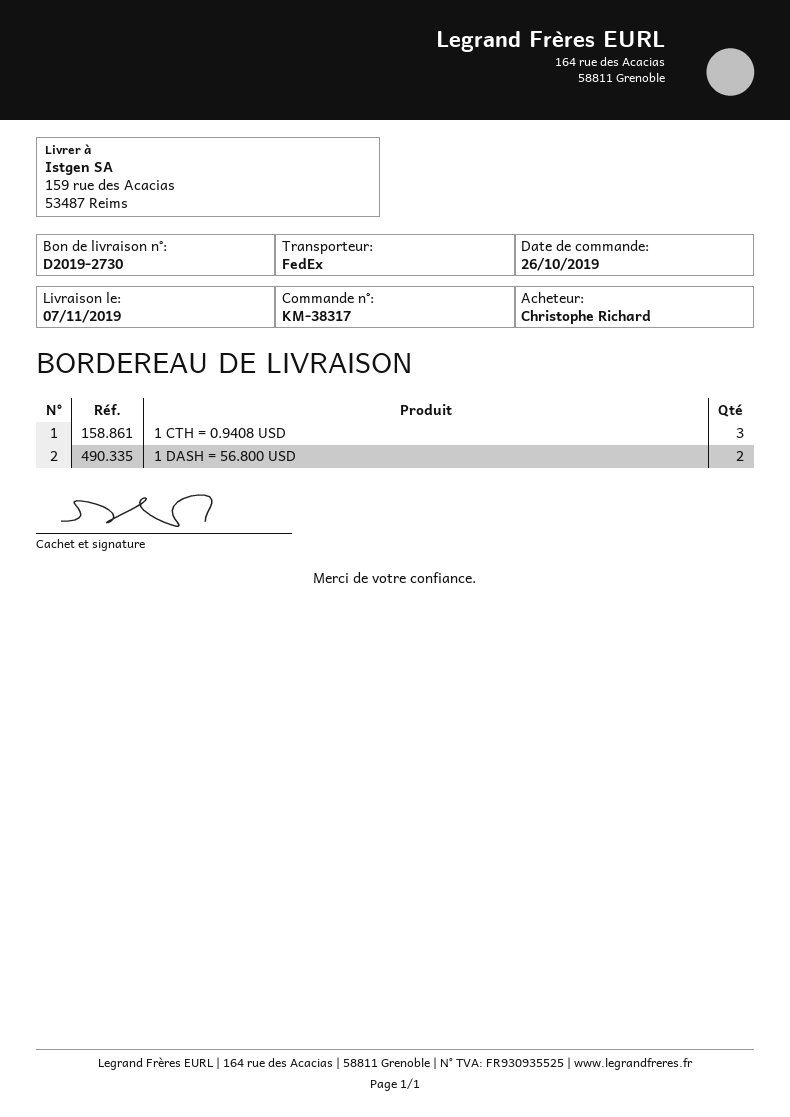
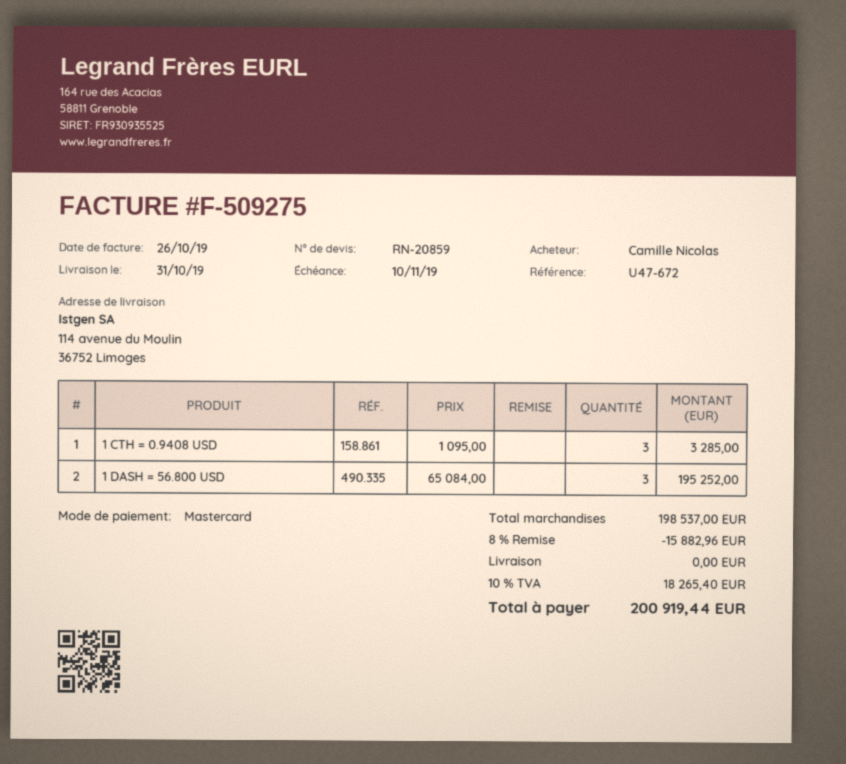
delivery date: 2019-11-07 -> 2019-10-31
ordered by: Christophe Richard -> Camille Nicolas
ship to: 159 rue des Acacias, 53487 Reims -> 114 avenue du Moulin, 36752 Limoges
1 DASH = 56.800 USD: 2 -> 3

